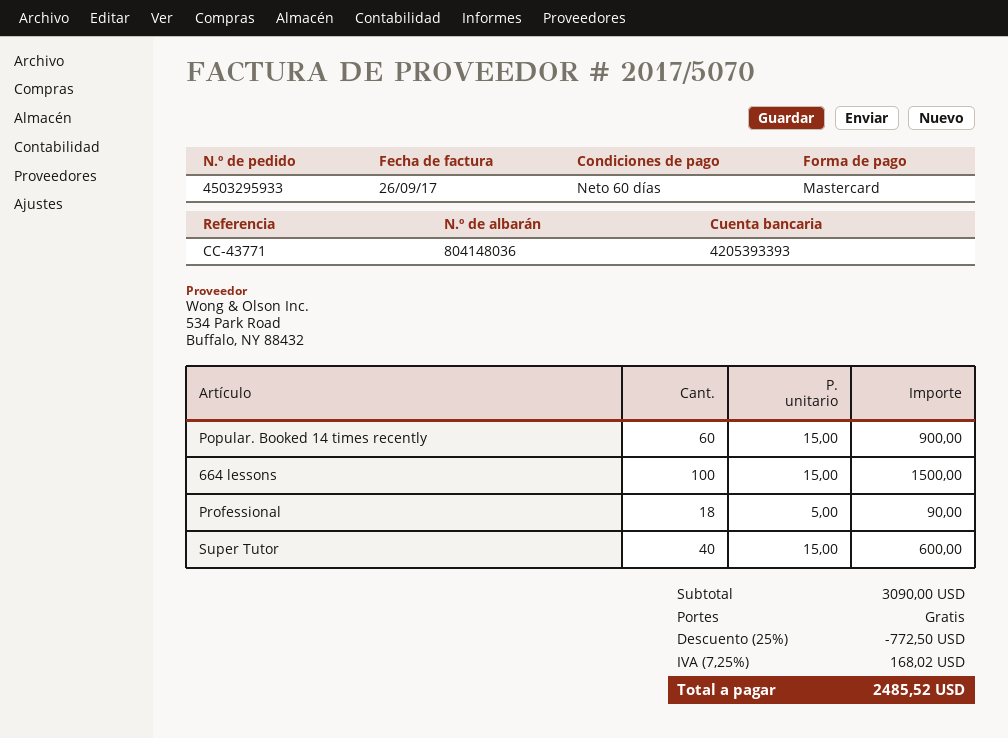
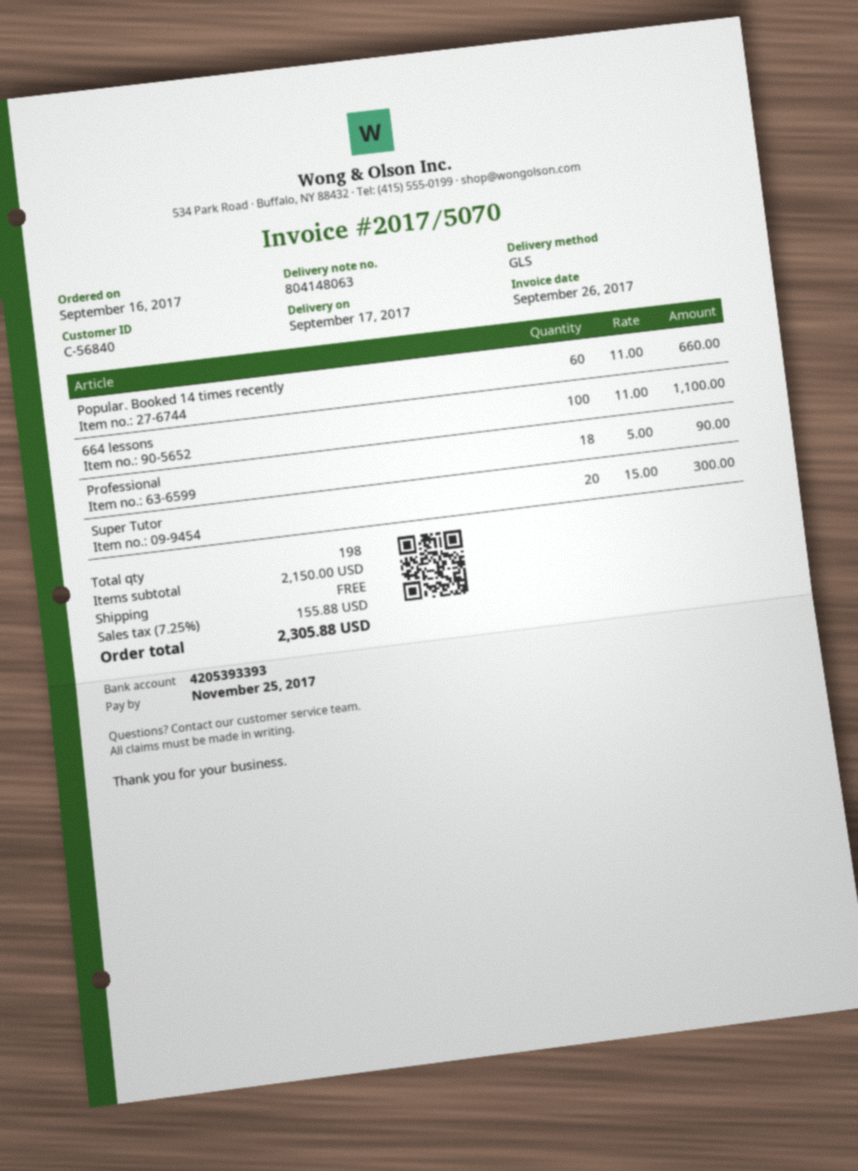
delivery note number: 804148036 -> 804148063
Popular. Booked 14 times recently: 60 x 15.00 = 900.00 -> 60 x 11.00 = 660.00
664 lessons: 100 x 15.00 = 1500.00 -> 100 x 11.00 = 1100.00
Super Tutor: 40 x 15.00 = 600.00 -> 20 x 15.00 = 300.00
subtotal: 3090.00 -> 2150.00
discount: 25% = 772.50 -> none
tax: 7.25% = 168.02 -> 7.25% = 155.88
total: 2485.52 -> 2305.88

